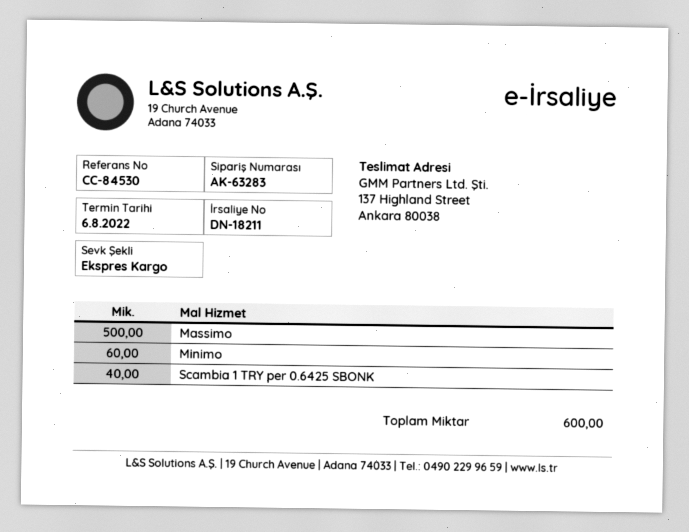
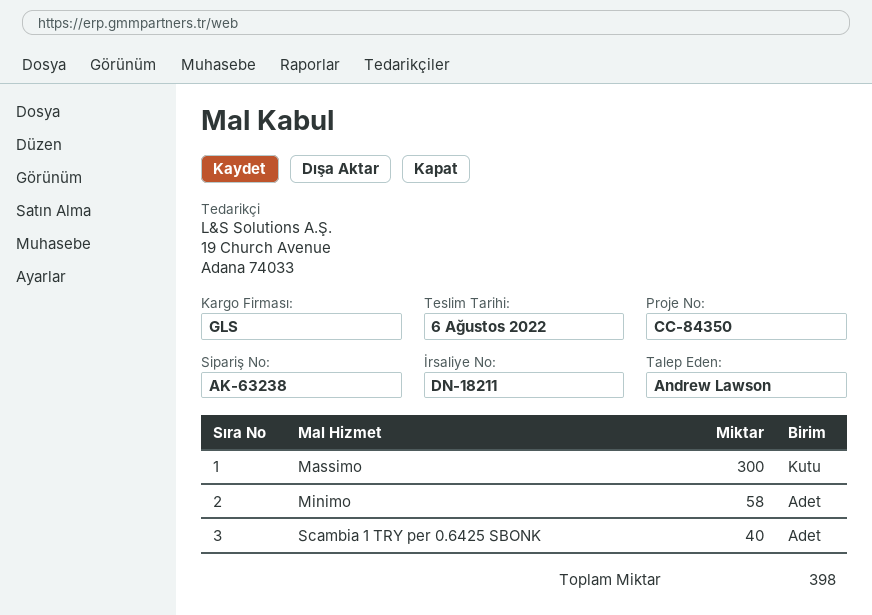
order number: AK-63283 -> AK-63238
reference: CC-84530 -> CC-84350
shipping method: express -> GLS
Massimo: 500 -> 300
Minimo: 60 -> 58
total quantity: 600 -> 398

